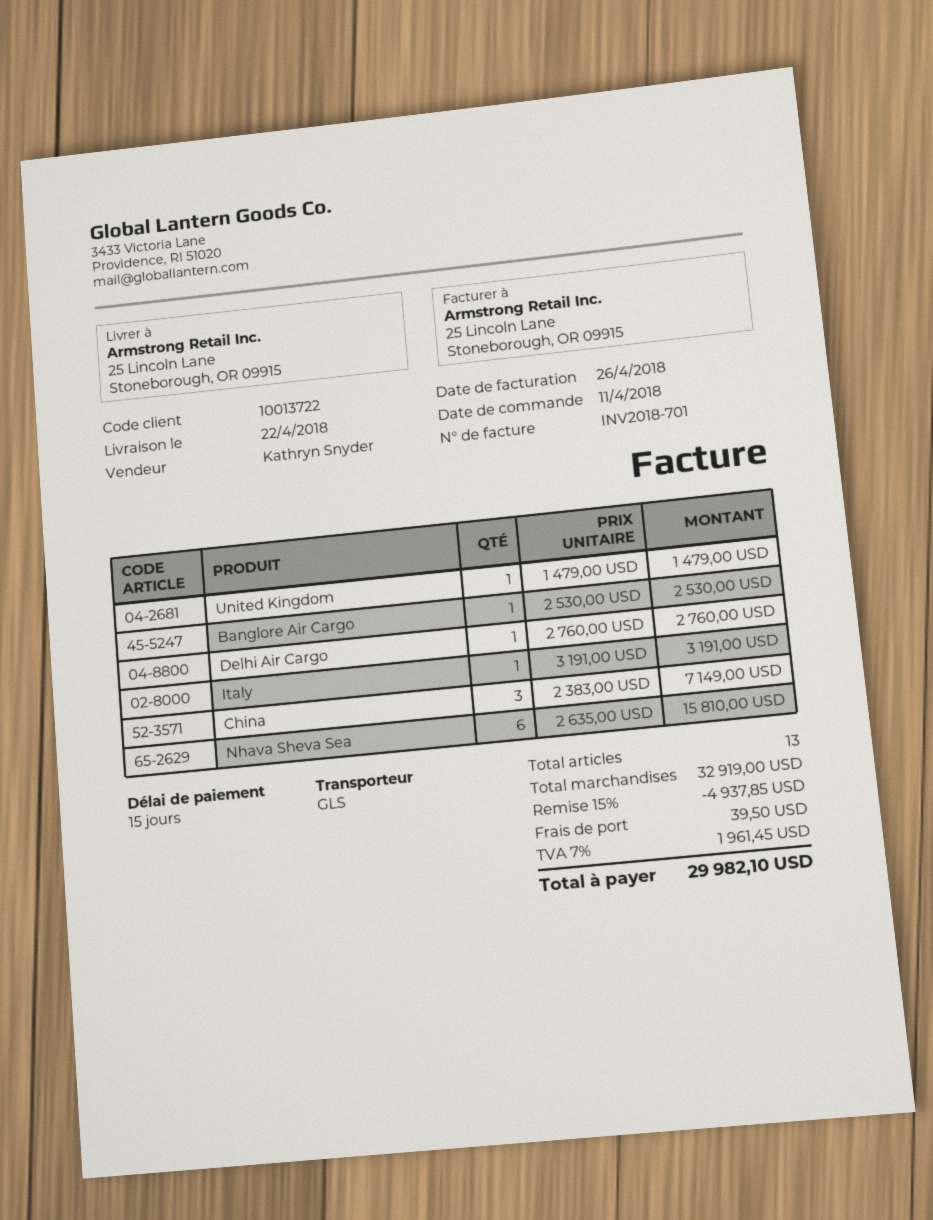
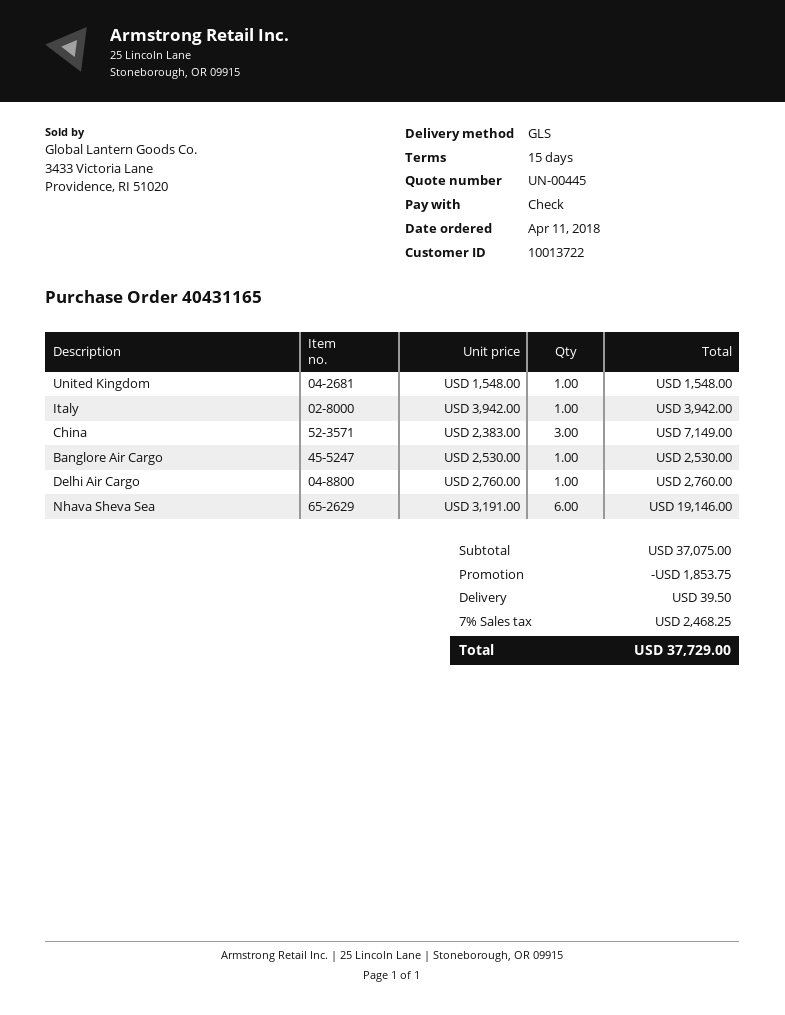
United Kingdom: 1 x 1479.00 = 1479.00 -> 1 x 1548.00 = 1548.00
Italy: 1 x 3191.00 = 3191.00 -> 1 x 3942.00 = 3942.00
Nhava Sheva Sea: 6 x 2635.00 = 15810.00 -> 6 x 3191.00 = 19146.00
subtotal: 32919.00 -> 37075.00
discount: 4937.85 -> 1853.75
tax: 7% = 1961.45 -> 7% = 2468.25
total: 29982.10 -> 37729.00

